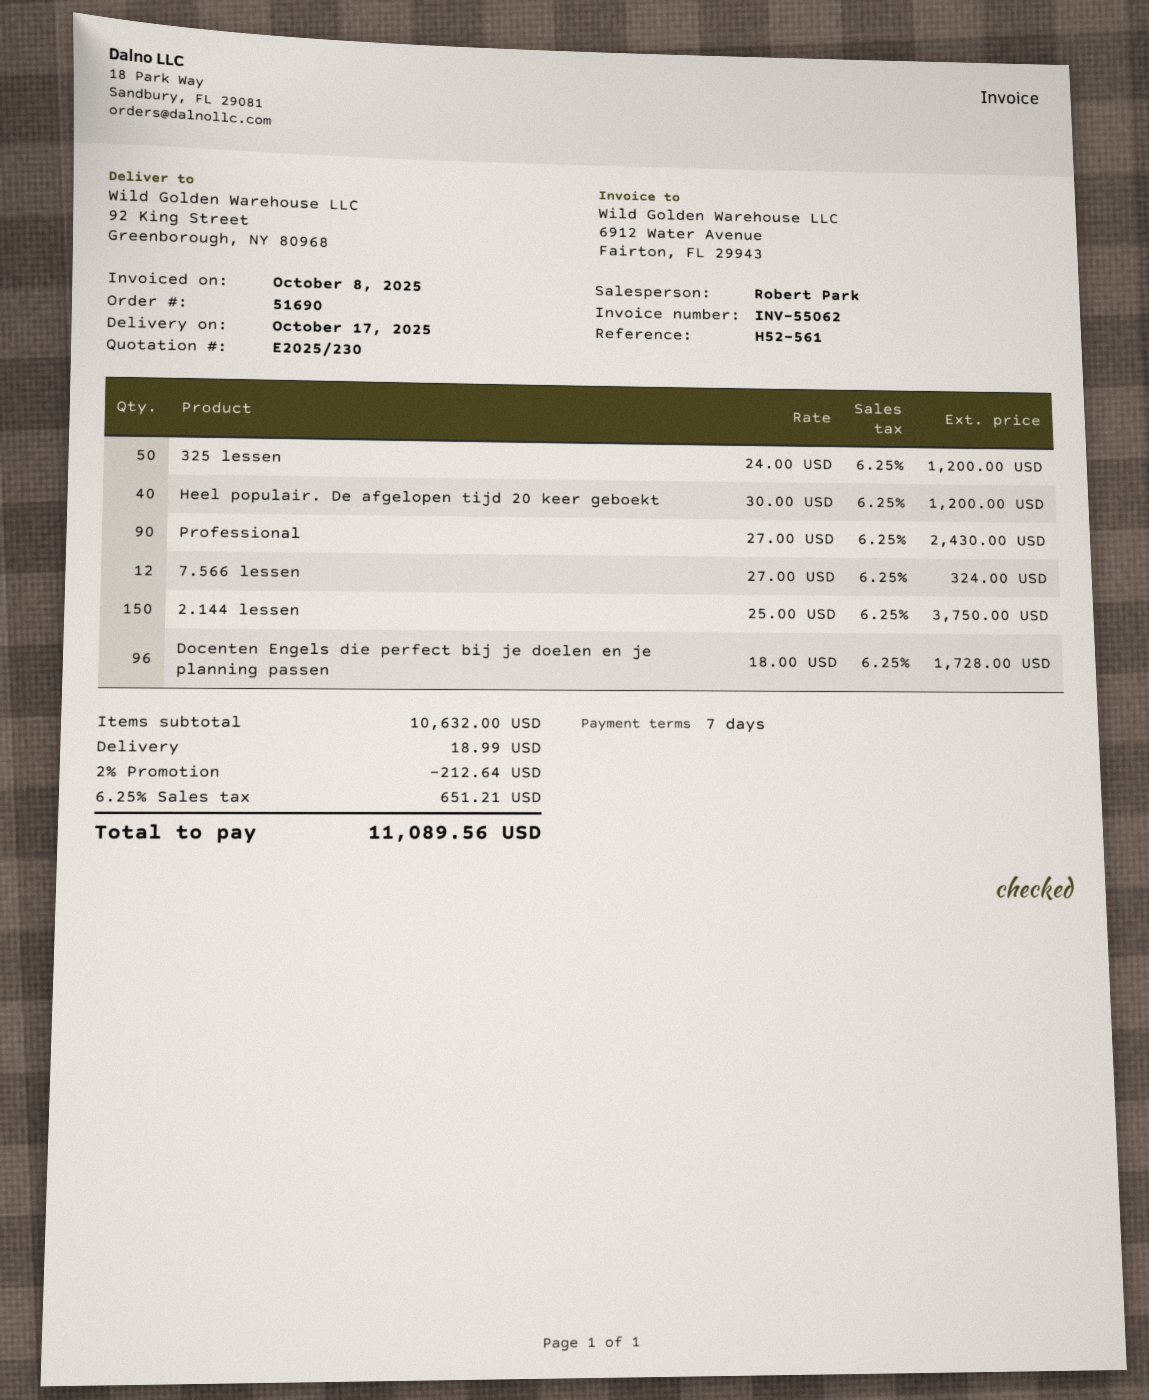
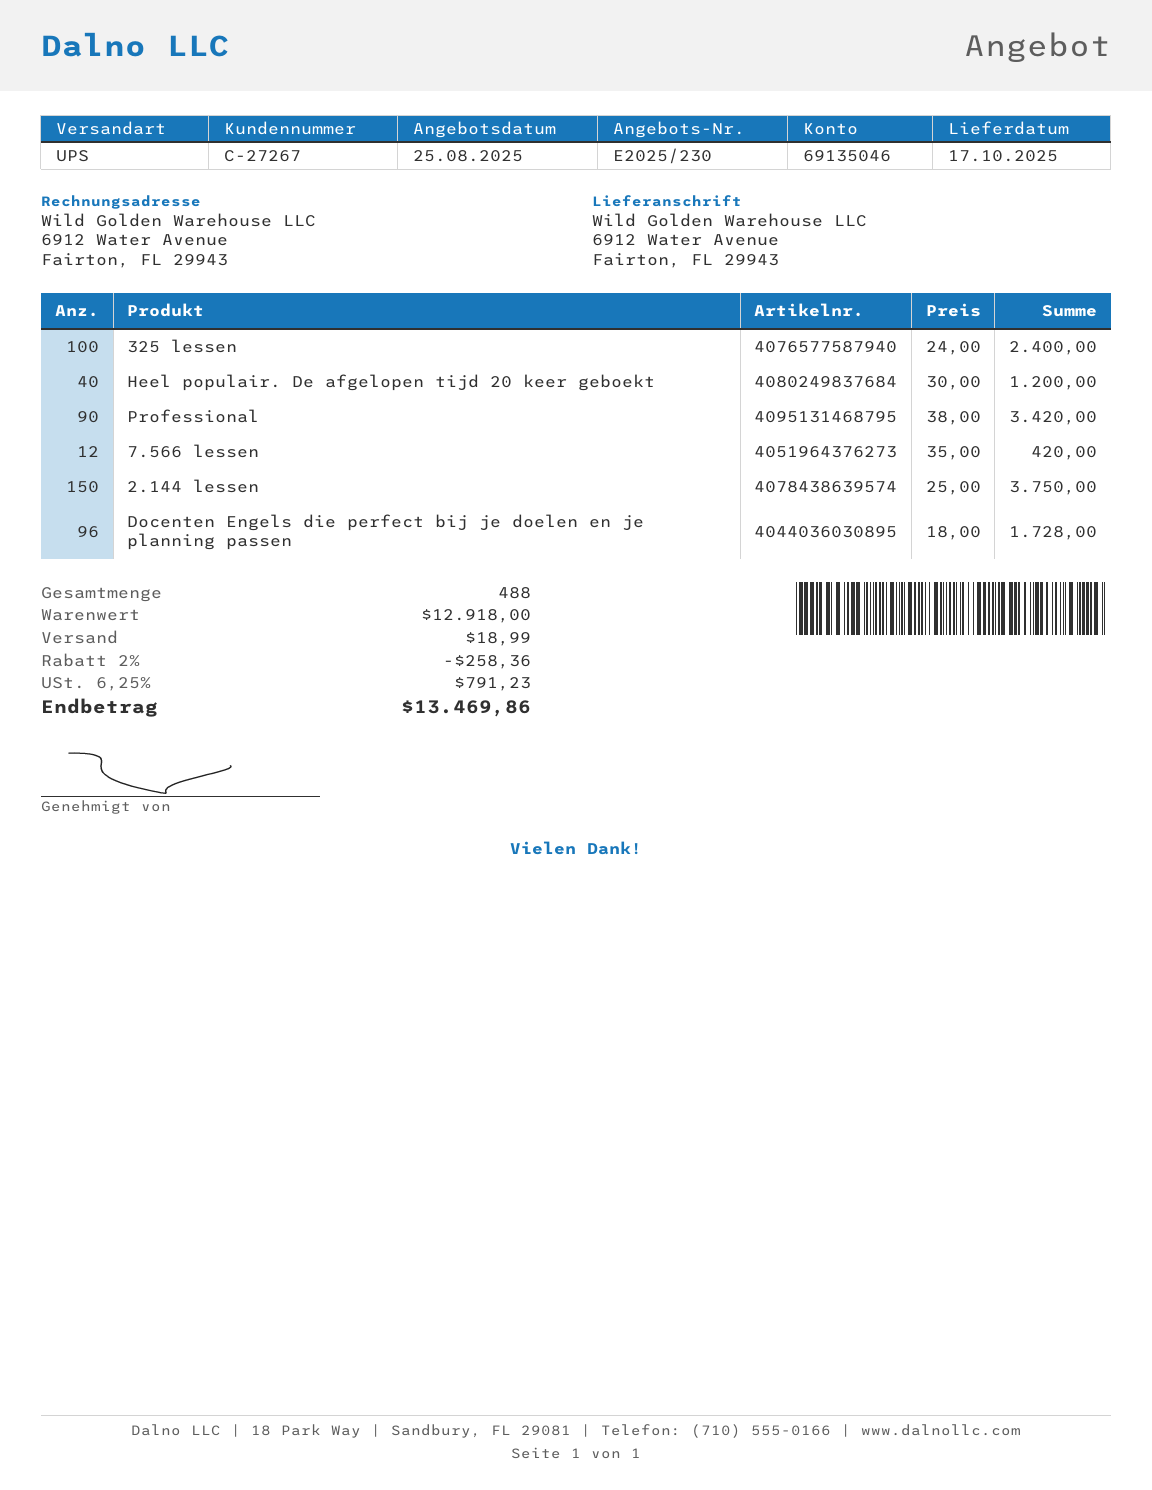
ship to: 92 King Street, Greenborough, NY 80968 -> 6912 Water Avenue, Fairton, FL 29943
325 lessen: 50 x 24.00 = 1200.00 -> 100 x 24.00 = 2400.00
Professional: 90 x 27.00 = 2430.00 -> 90 x 38.00 = 3420.00
7.566 lessen: 12 x 27.00 = 324.00 -> 12 x 35.00 = 420.00
subtotal: 10632.00 -> 12918.00
discount: 2% = 212.64 -> 2% = 258.36
tax: 6.25% = 651.21 -> 6.25% = 791.23
total: 11089.56 -> 13469.86

